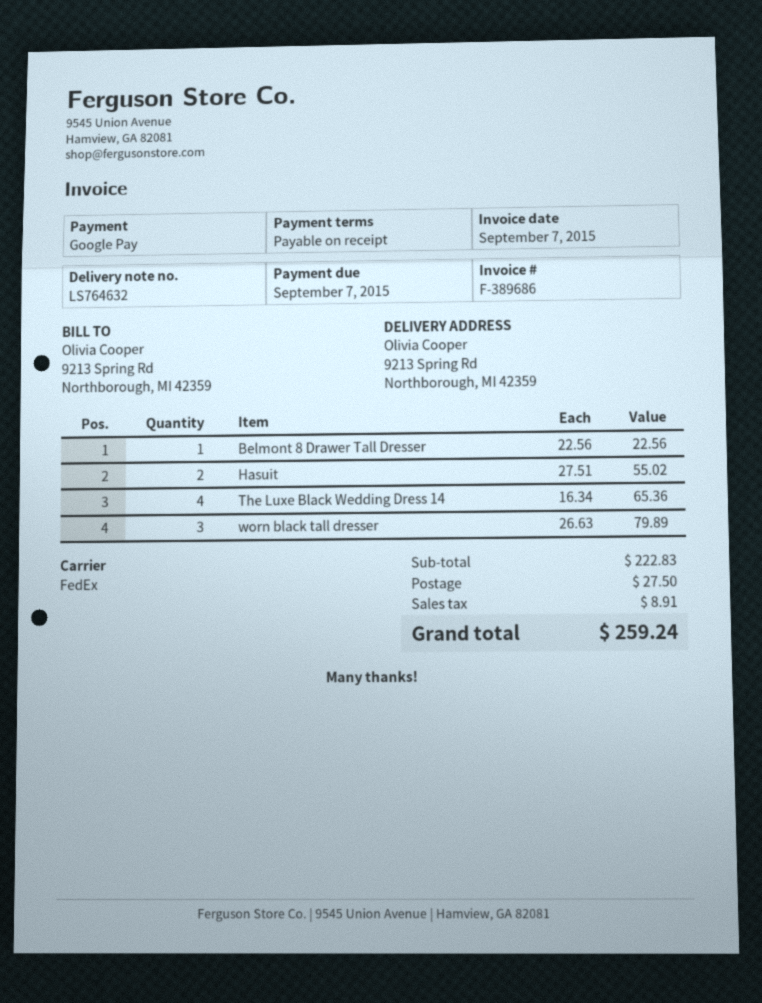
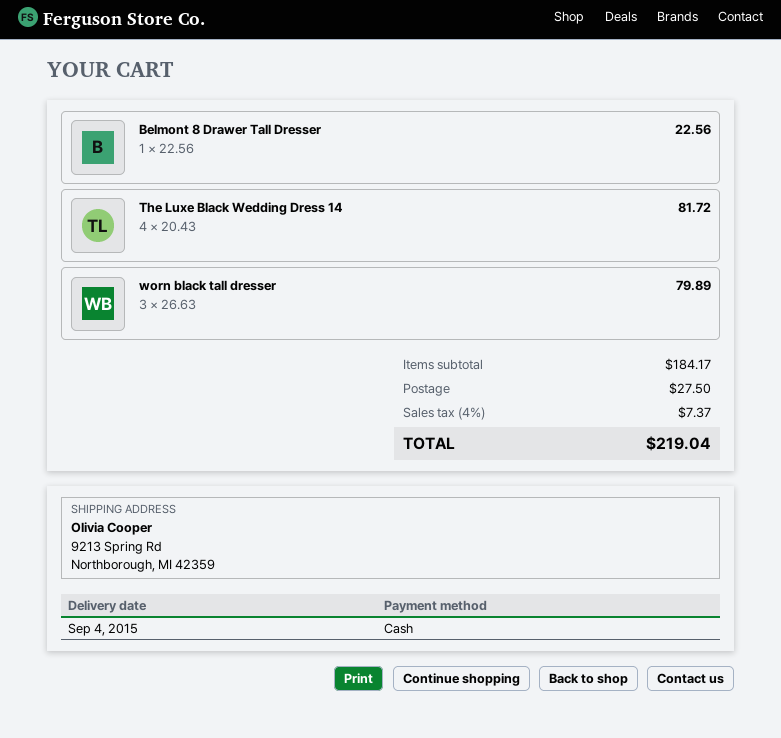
payment method: Google Pay -> cash
Hasuit: 2 x 27.51 = 55.02 -> none
The Luxe Black Wedding Dress 14: 4 x 16.34 = 65.36 -> 4 x 20.43 = 81.72
subtotal: 222.83 -> 184.17
tax: 8.91 -> 7.37
total: 259.24 -> 219.04

